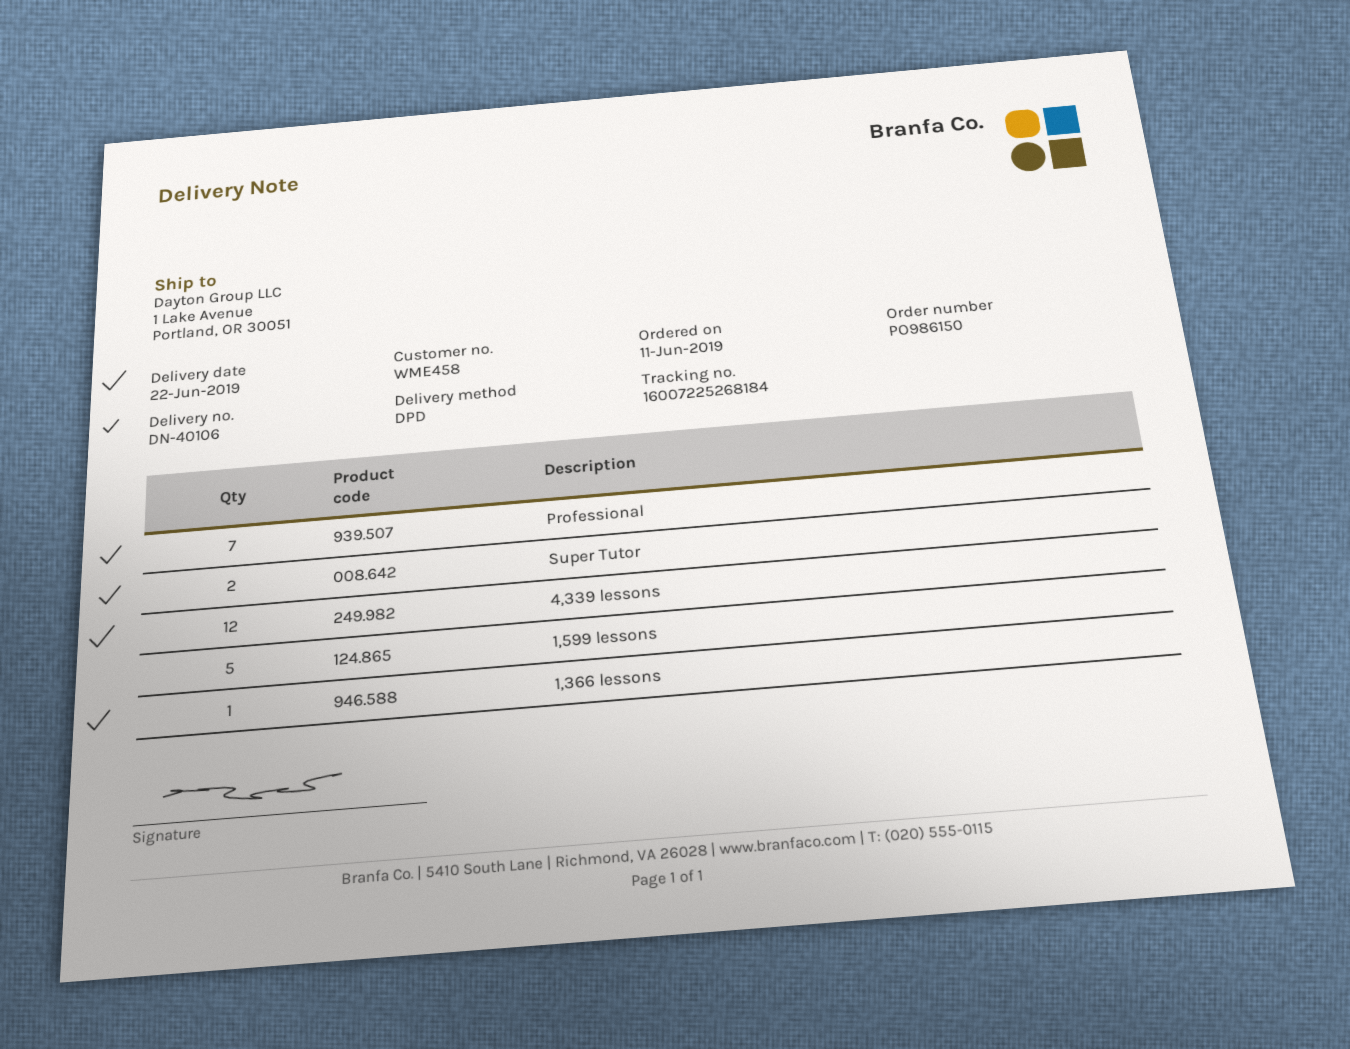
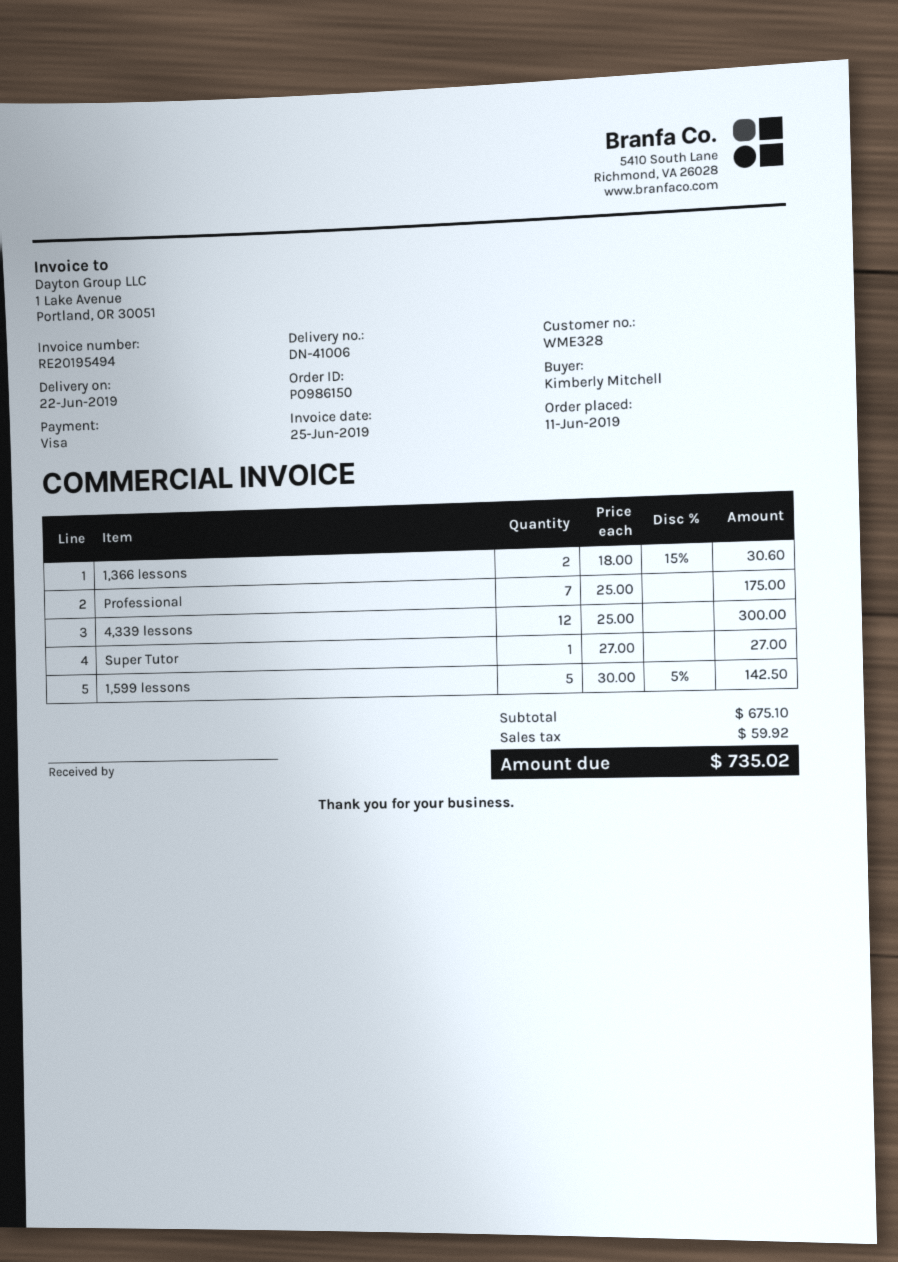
delivery note number: DN-40106 -> DN-41006
customer number: WME458 -> WME328
Super Tutor: 2 -> 1
1,366 lessons: 1 -> 2

